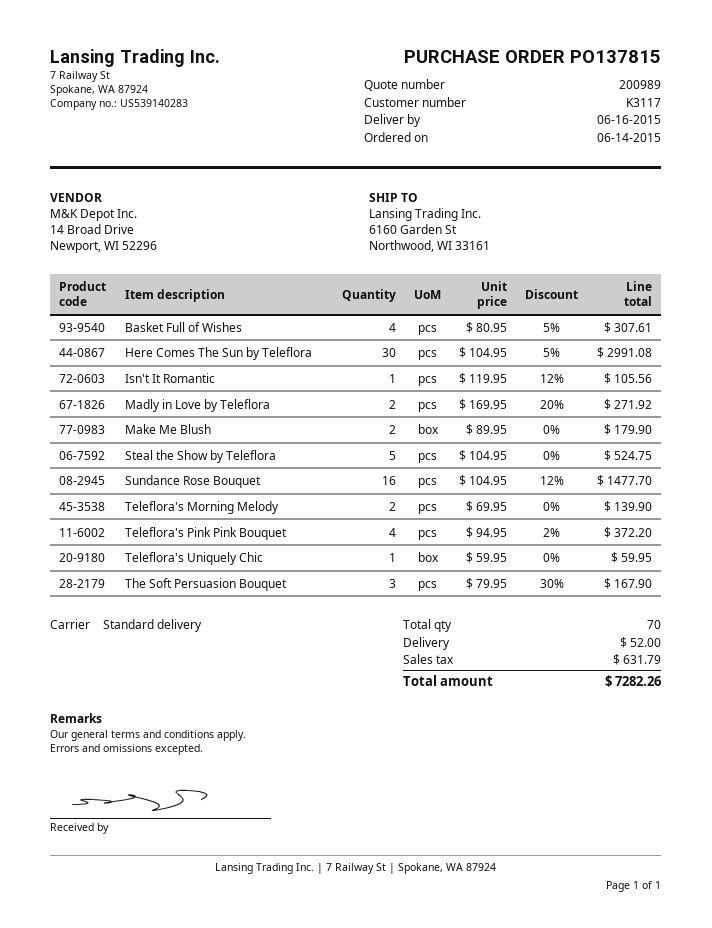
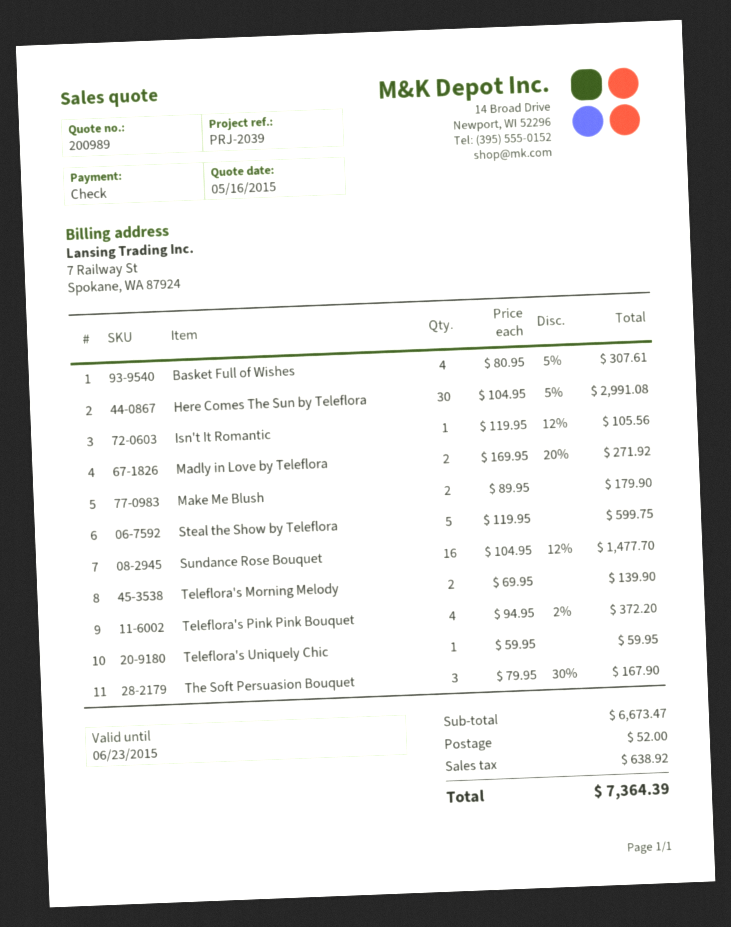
Steal the Show by Teleflora: 5 x 104.95 = 524.75 -> 5 x 119.95 = 599.75
tax: 631.79 -> 638.92
total: 7282.26 -> 7364.39

